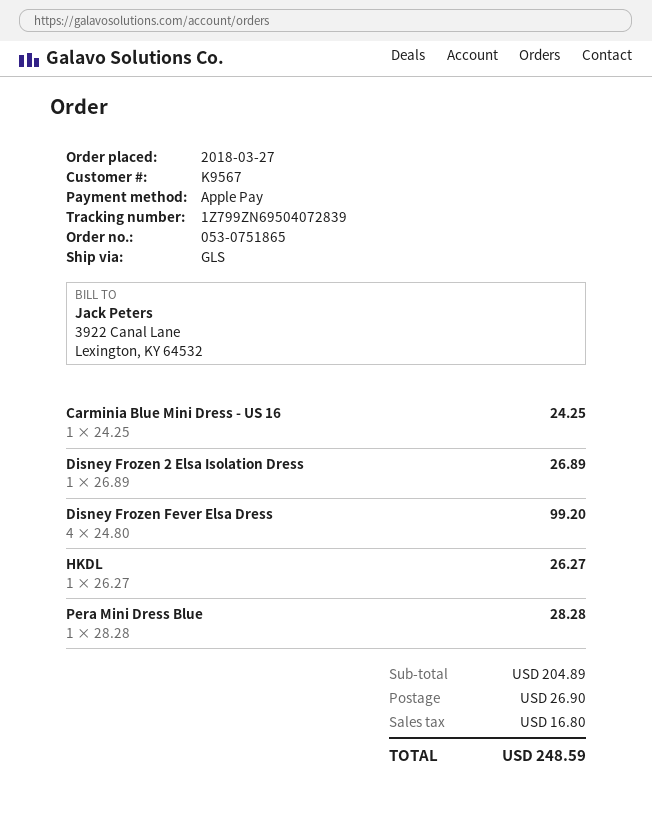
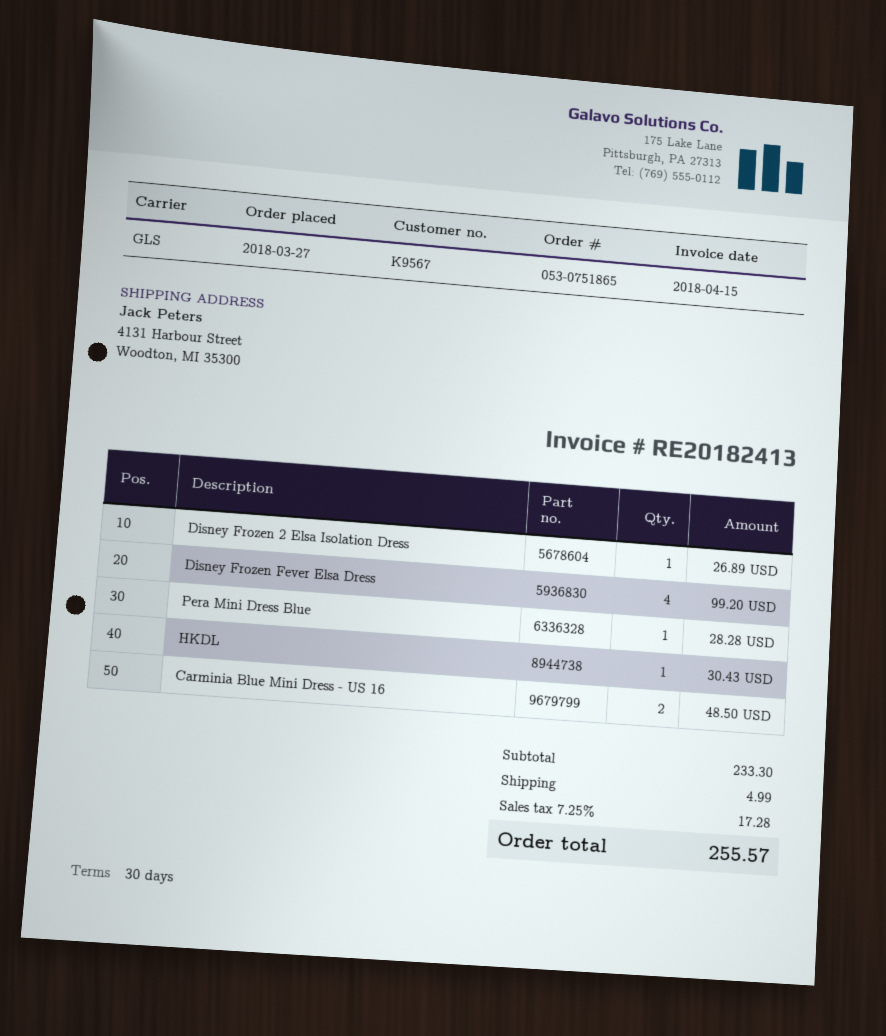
Carminia Blue Mini Dress - US 16: 1 for 24.25 -> 2 for 48.50
HKDL: 1 for 26.27 -> 1 for 30.43
subtotal: 204.89 -> 233.30
shipping: 26.90 -> 4.99
tax: 16.80 -> 17.28
total: 248.59 -> 255.57

